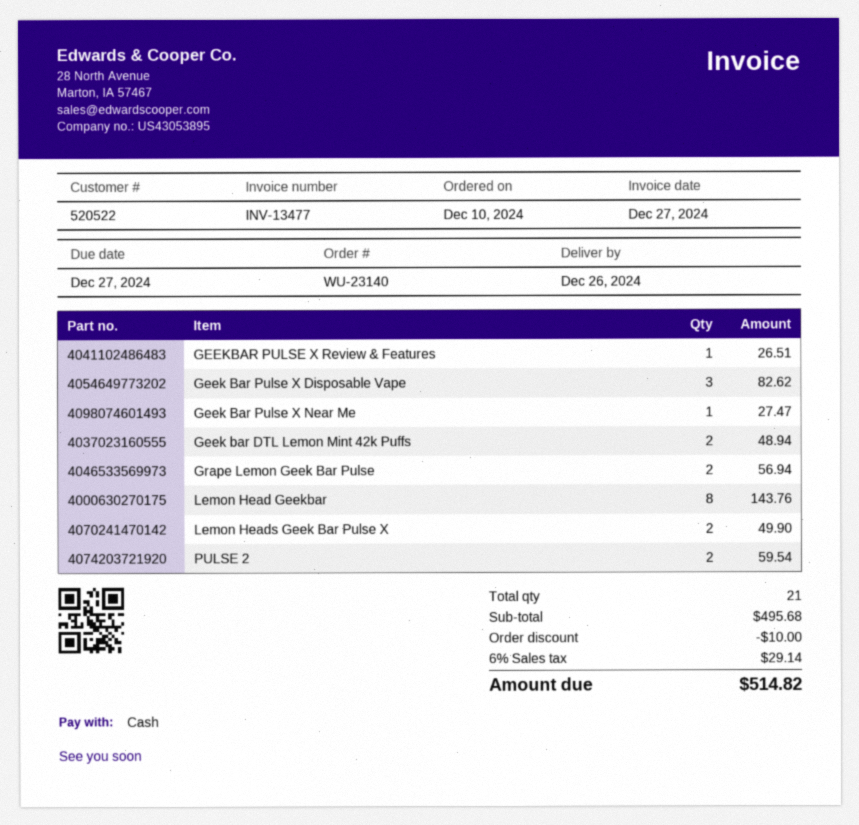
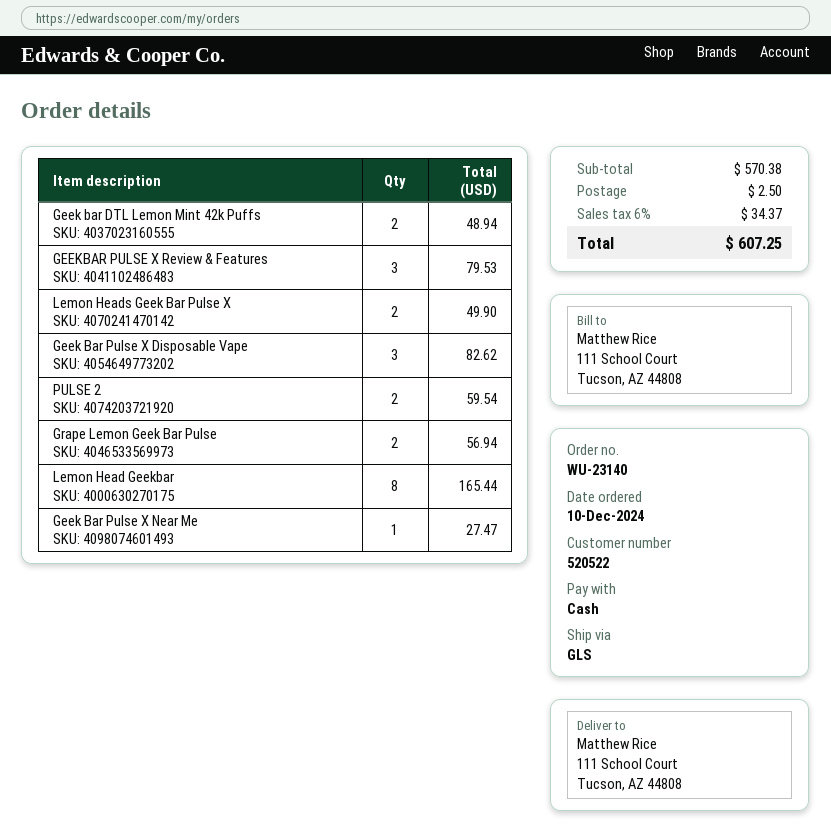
GEEKBAR PULSE X Review & Features: 1 for 26.51 -> 3 for 79.53
Lemon Head Geekbar: 8 for 143.76 -> 8 for 165.44
subtotal: 495.68 -> 570.38
discount: 10.00 -> none
shipping: none -> 2.50
tax: 6% = 29.14 -> 6% = 34.37
total: 514.82 -> 607.25

